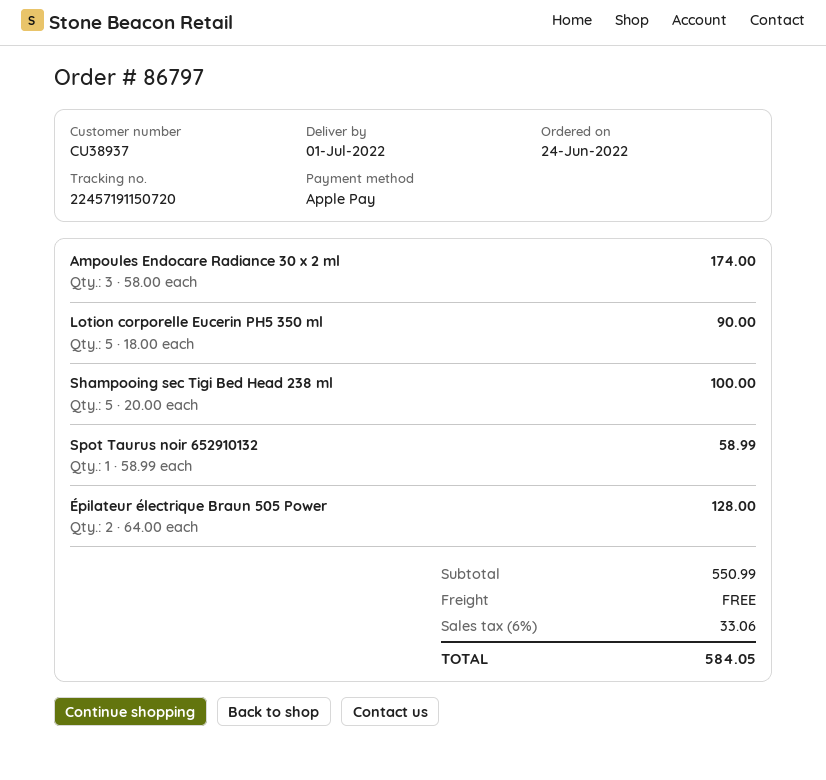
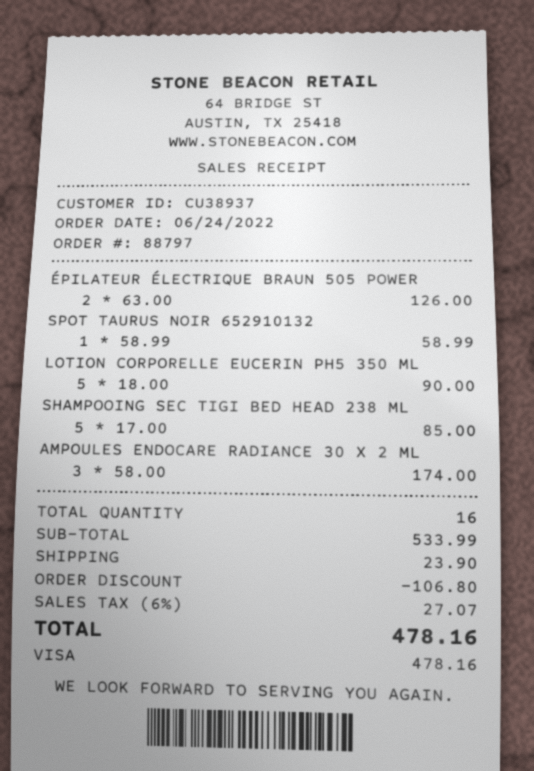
order number: 86797 -> 88797
payment method: Apple Pay -> Visa
Shampooing sec Tigi Bed Head 238 ml: 5 x 20.00 = 100.00 -> 5 x 17.00 = 85.00
Épilateur électrique Braun 505 Power: 2 x 64.00 = 128.00 -> 2 x 63.00 = 126.00
subtotal: 550.99 -> 533.99
discount: none -> 106.80
shipping: 0.00 -> 23.90
tax: 6% = 33.06 -> 6% = 27.07
total: 584.05 -> 478.16

